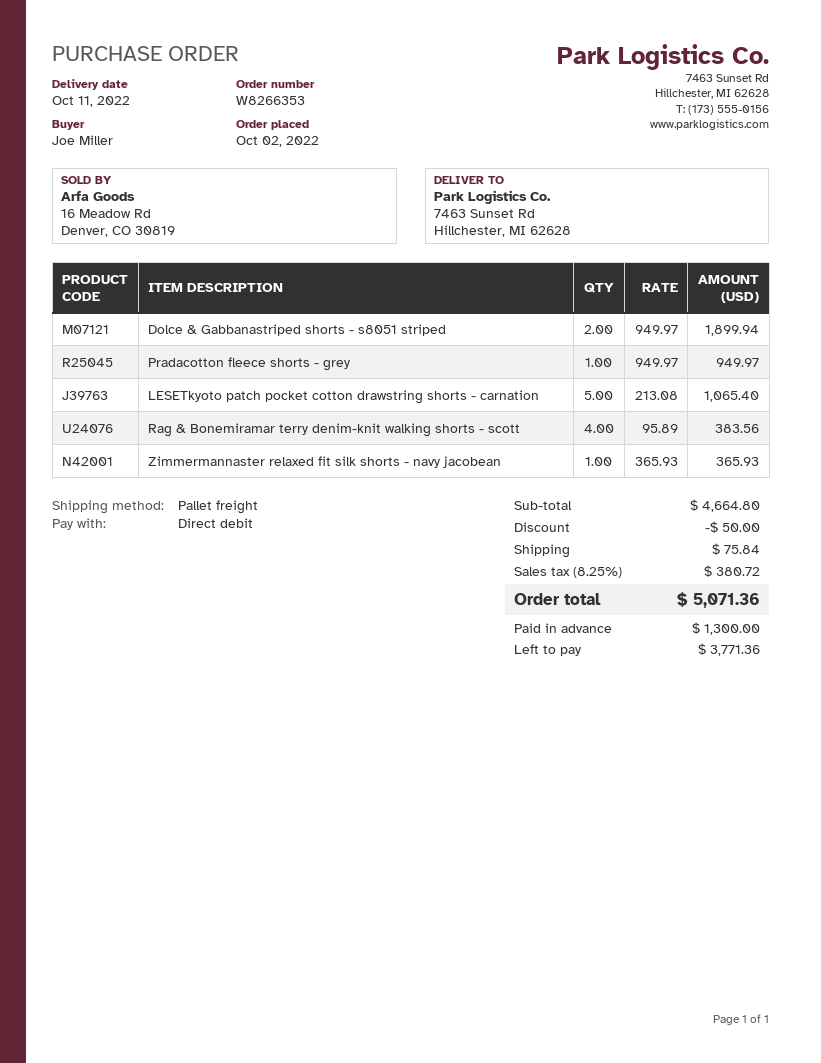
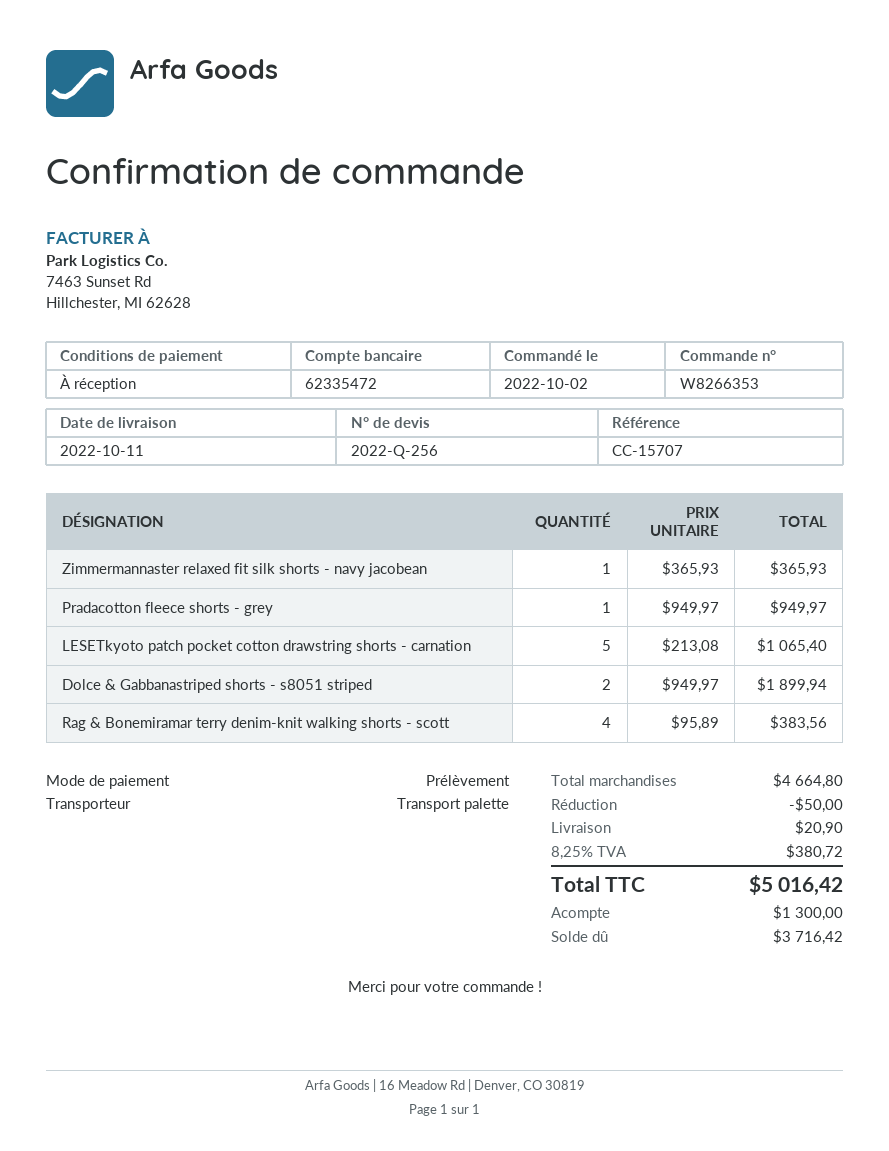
shipping: 75.84 -> 20.90
total: 5071.36 -> 5016.42
balance: 3771.36 -> 3716.42

